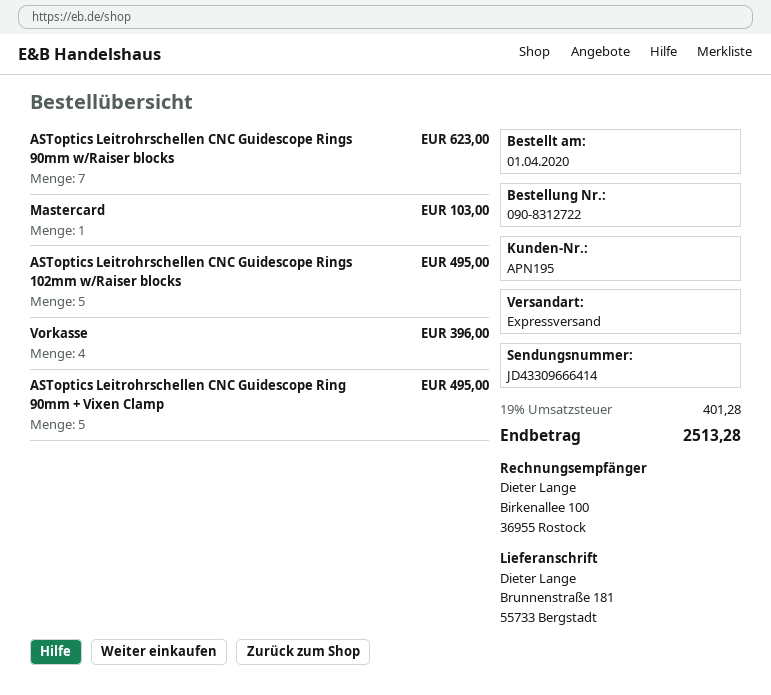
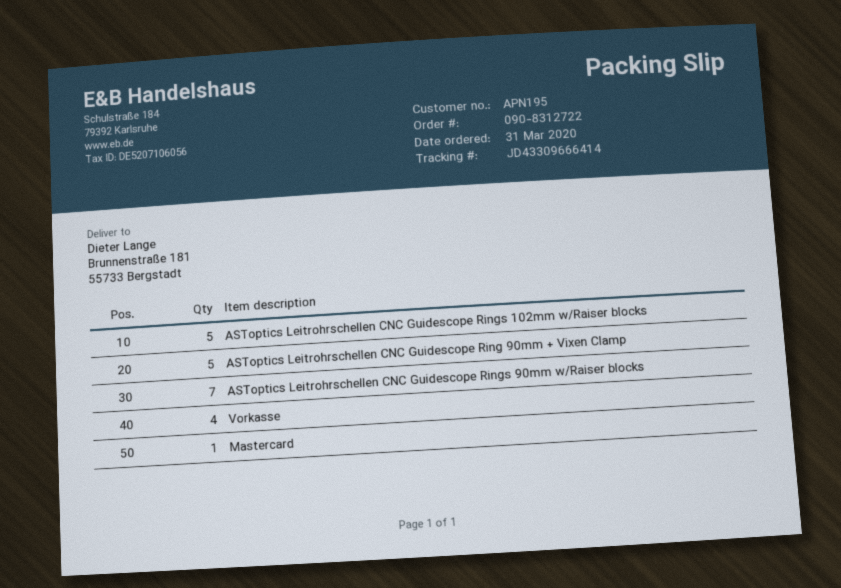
order date: 2020-04-01 -> 2020-03-31

